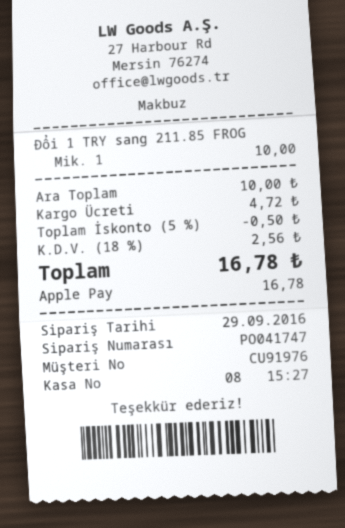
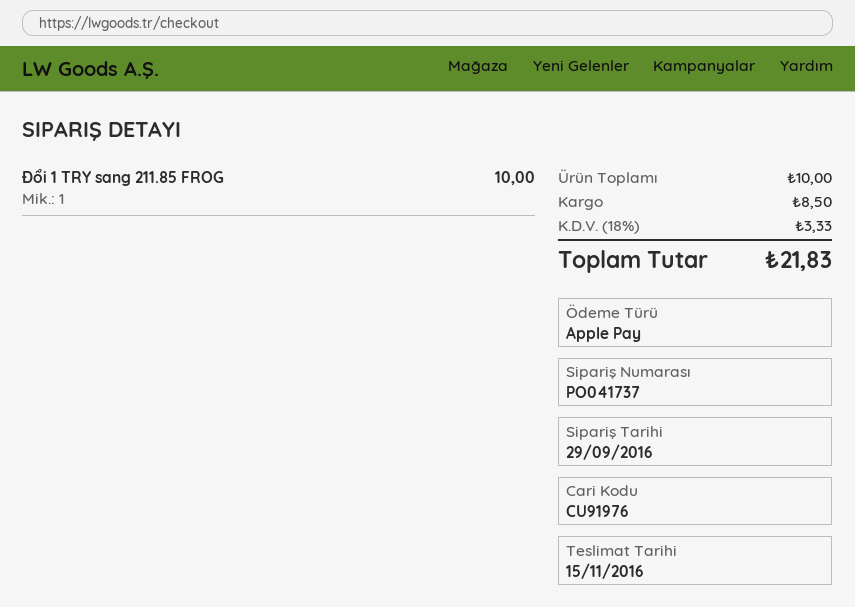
order number: PO041747 -> PO041737
discount: 5% = 0.50 -> none
shipping: 4.72 -> 8.50
tax: 18% = 2.56 -> 18% = 3.33
total: 16.78 -> 21.83

